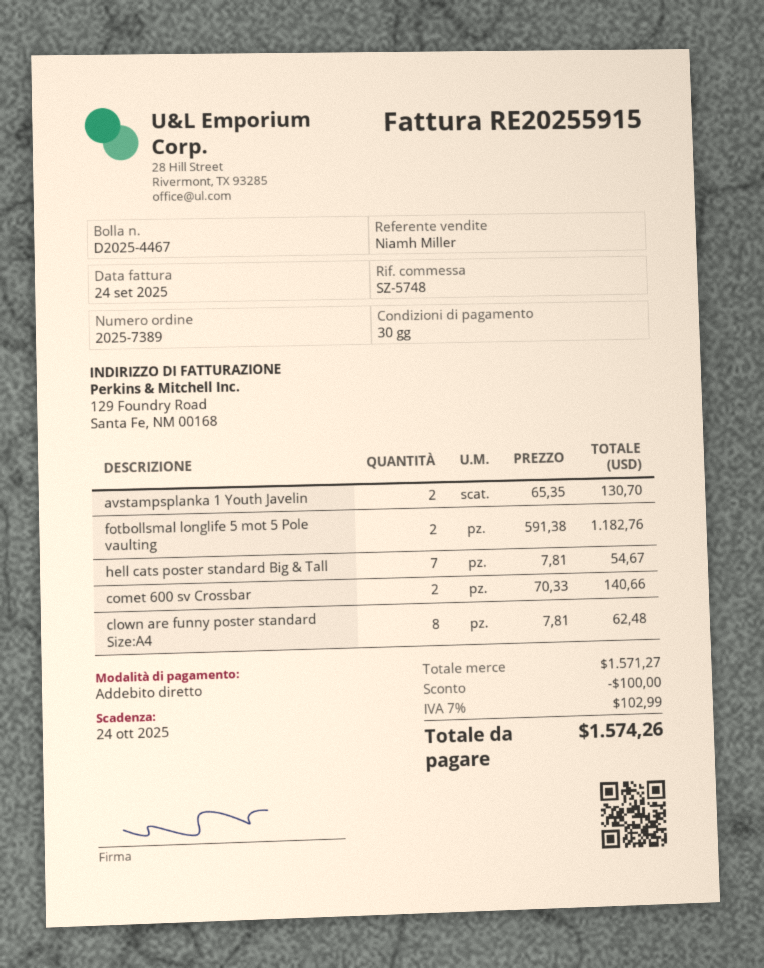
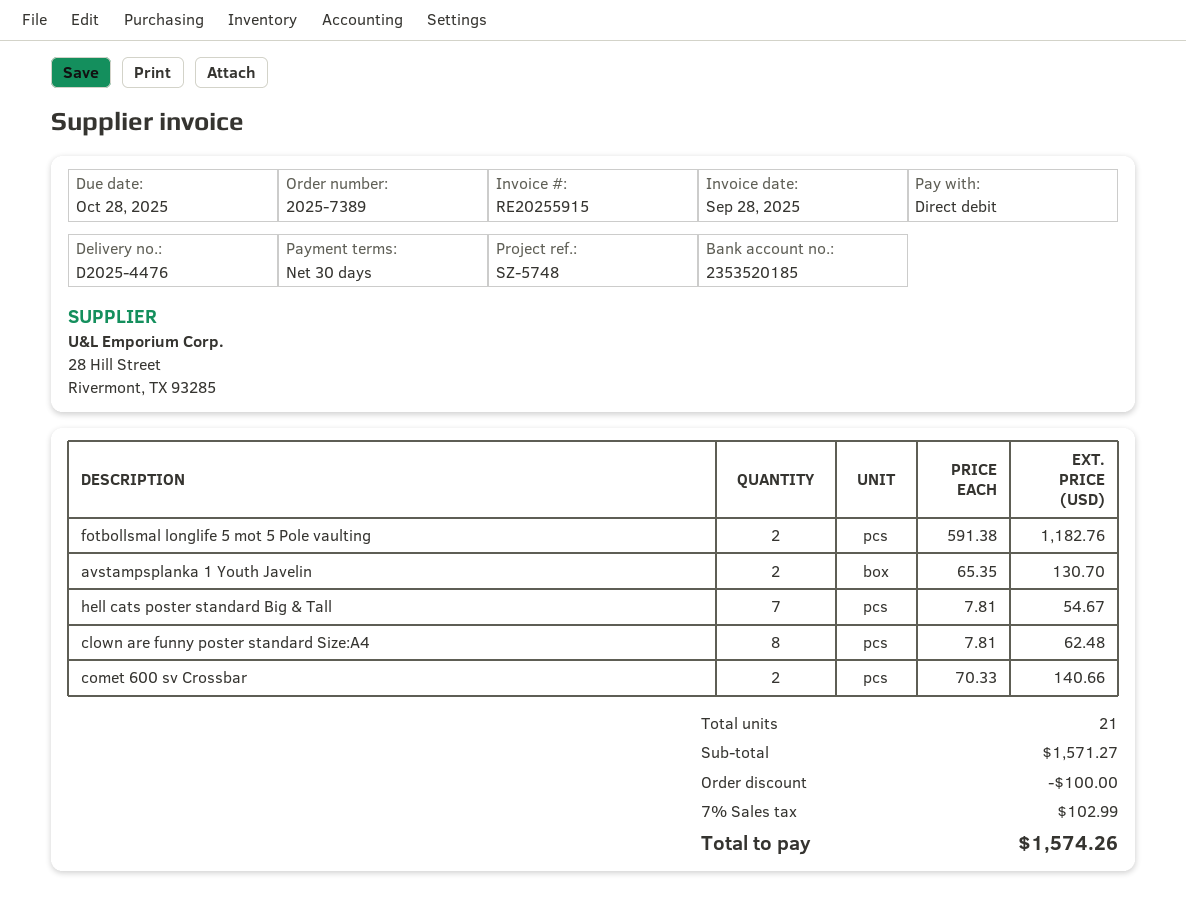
delivery note number: D2025-4467 -> D2025-4476
invoice date: 2025-09-24 -> 2025-09-28
due date: 2025-10-24 -> 2025-10-28

